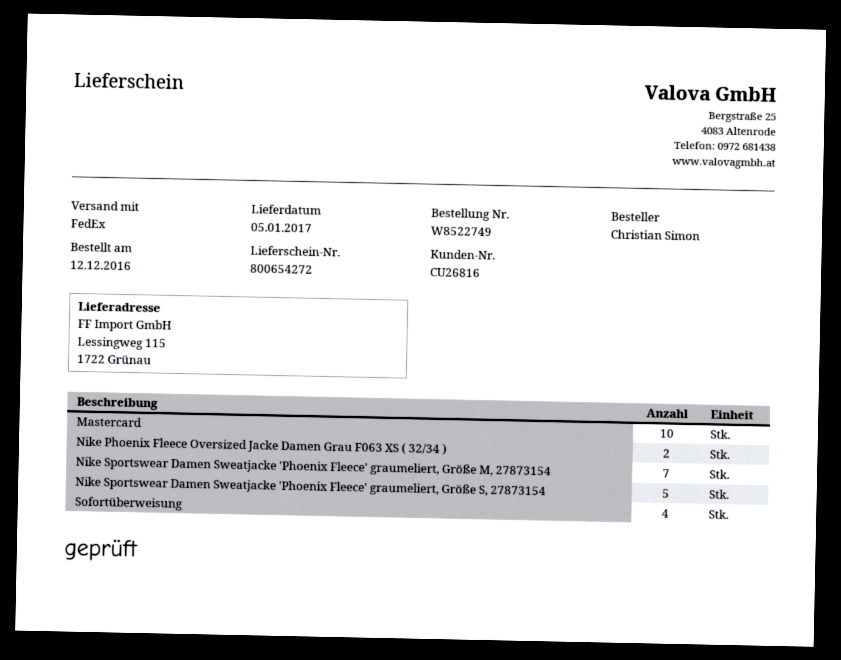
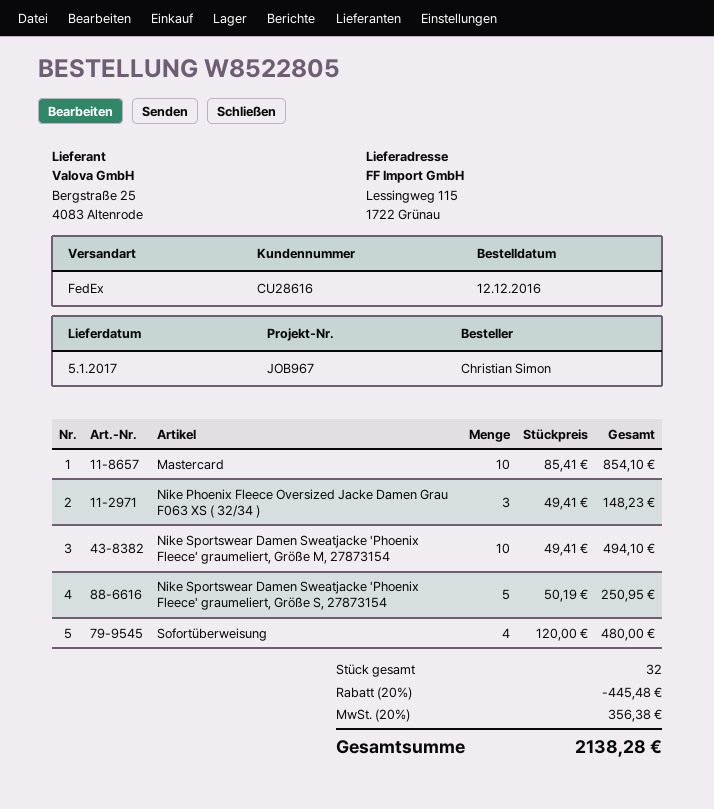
order number: W8522749 -> W8522805
customer number: CU26816 -> CU28616
Nike Phoenix Fleece Oversized Jacke Damen Grau F063 XS ( 32/34 ): 2 -> 3
Nike Sportswear Damen Sweatjacke 'Phoenix Fleece' graumeliert, Größe M, 27873154: 7 -> 10

